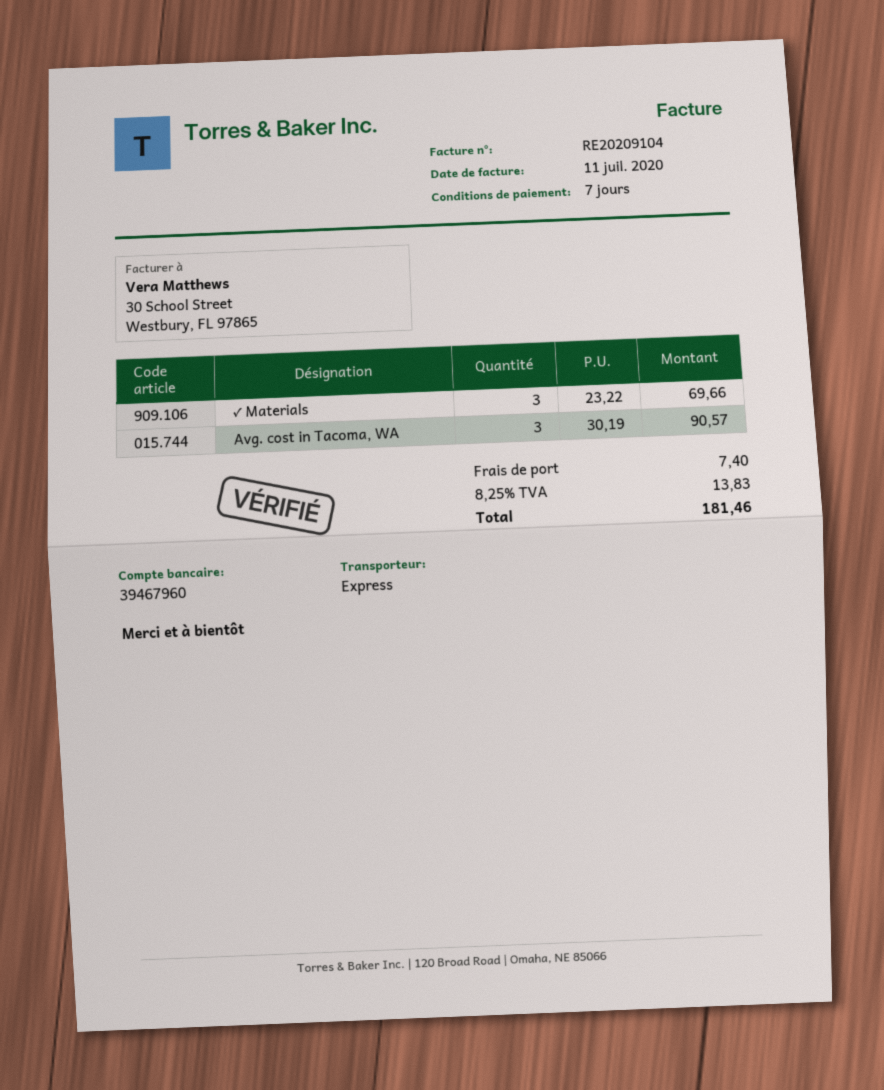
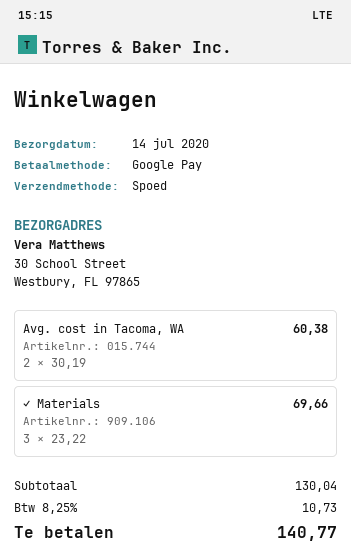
Avg. cost in Tacoma, WA: 3 x 30.19 = 90.57 -> 2 x 30.19 = 60.38
shipping: 7.40 -> none
tax: 8.25% = 13.83 -> 8.25% = 10.73
total: 181.46 -> 140.77

